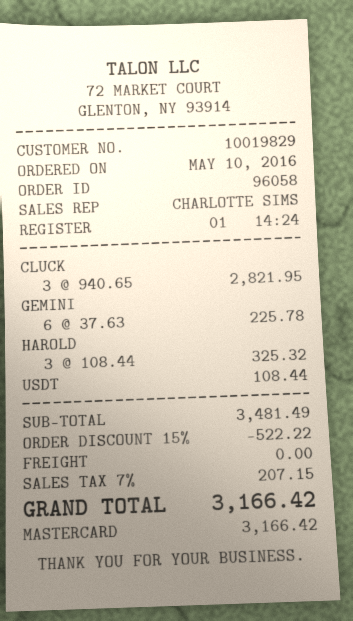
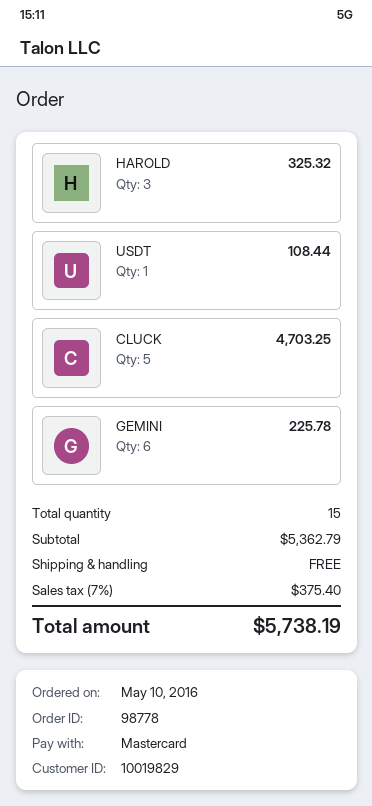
order number: 96058 -> 98778
CLUCK: 3 for 2821.95 -> 5 for 4703.25
subtotal: 3481.49 -> 5362.79
discount: 15% = 522.22 -> none
tax: 7% = 207.15 -> 7% = 375.40
total: 3166.42 -> 5738.19

